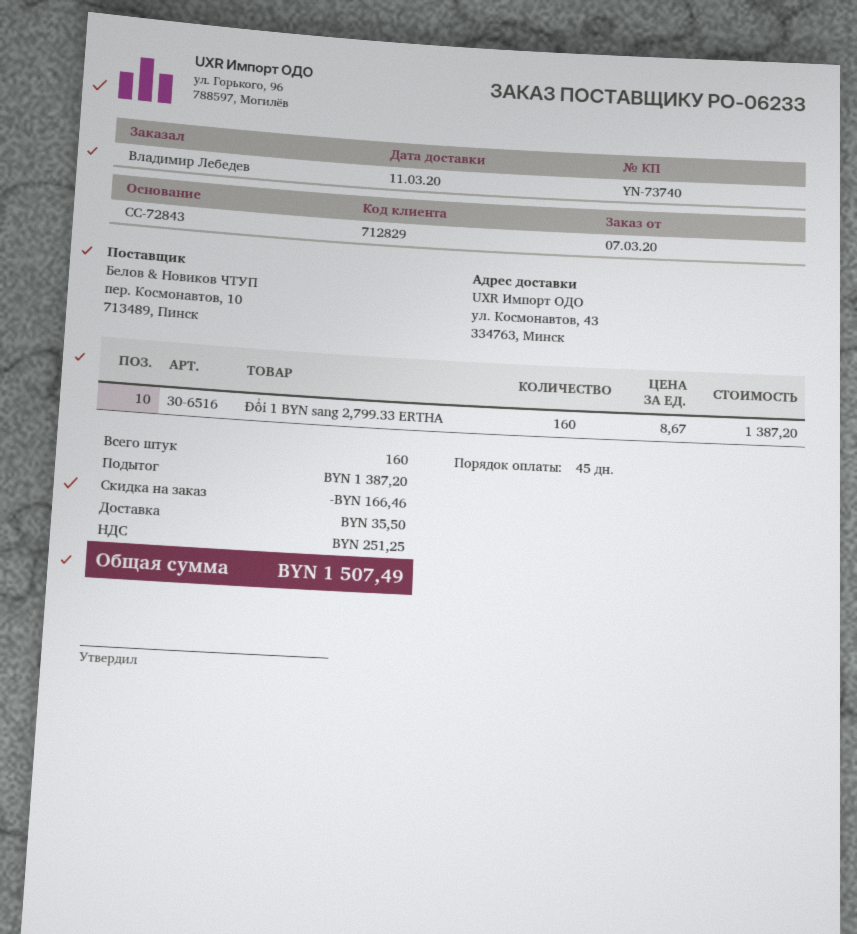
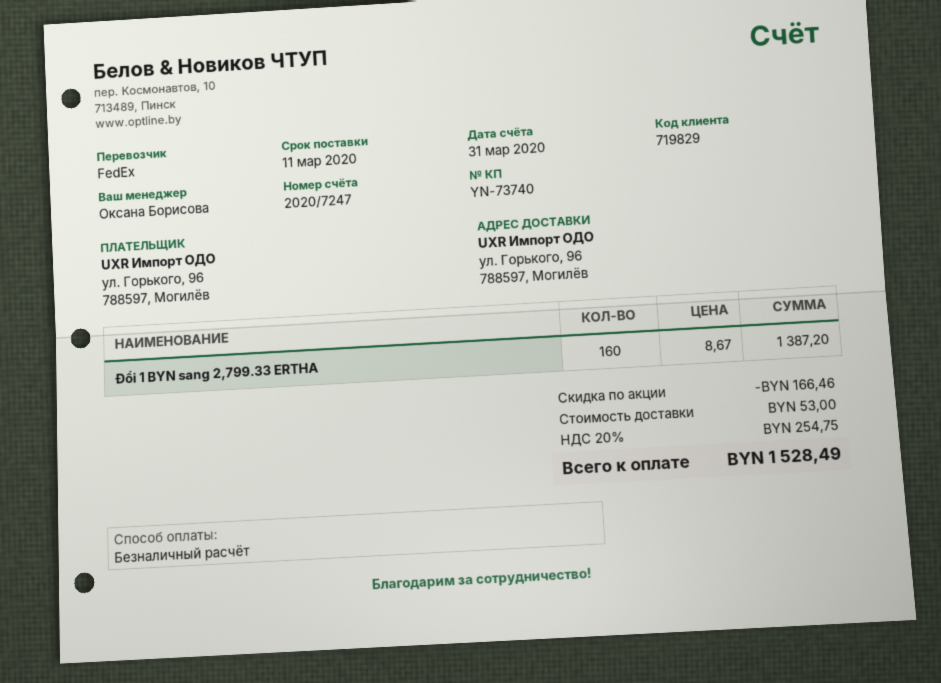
customer number: 712829 -> 719829
ship to: ул. Космонавтов, 43, 334763, Минск -> ул. Горького, 96, 788597, Могилёв
shipping: 35.50 -> 53.00
tax: 251.25 -> 254.75
total: 1507.49 -> 1528.49

